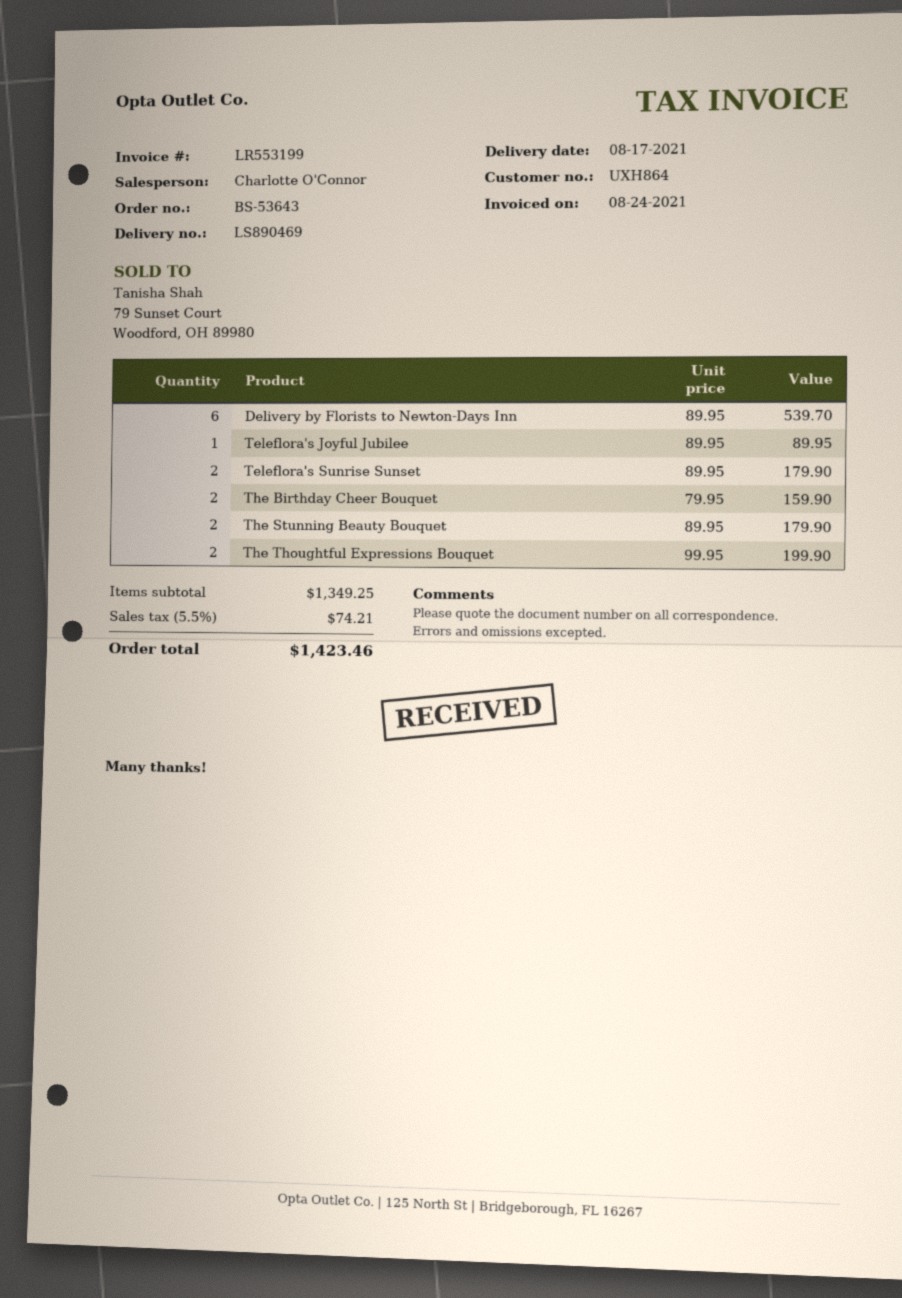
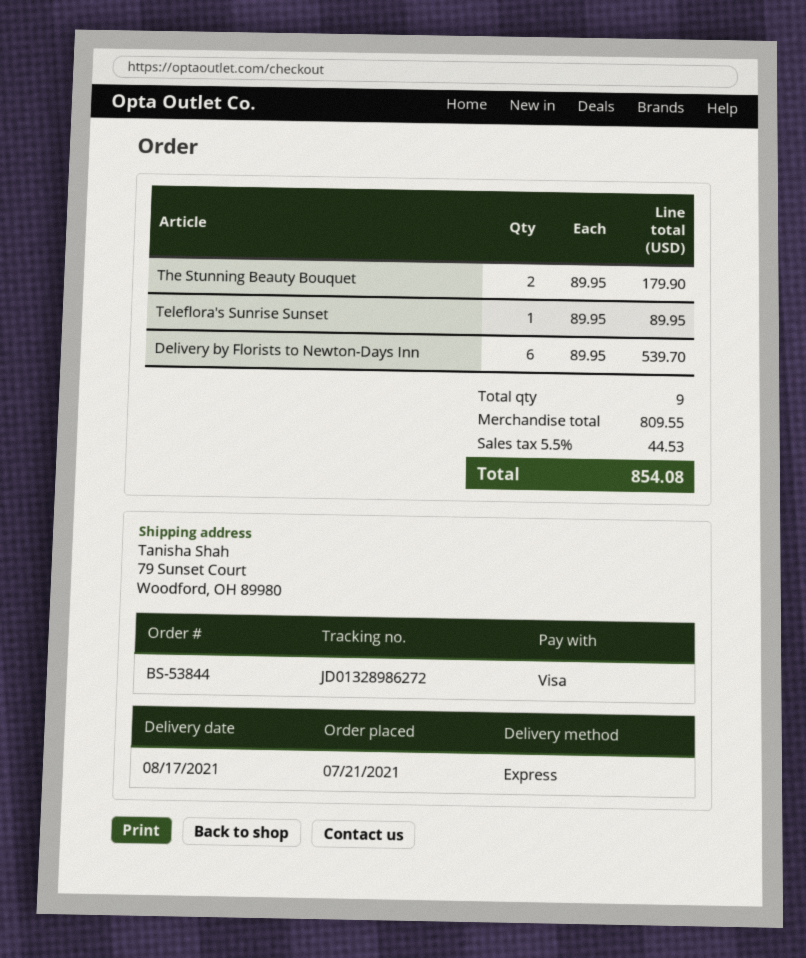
order number: BS-53643 -> BS-53844
Teleflora's Joyful Jubilee: 1 x 89.95 = 89.95 -> none
Teleflora's Sunrise Sunset: 2 x 89.95 = 179.90 -> 1 x 89.95 = 89.95
The Birthday Cheer Bouquet: 2 x 79.95 = 159.90 -> none
The Thoughtful Expressions Bouquet: 2 x 99.95 = 199.90 -> none
subtotal: 1349.25 -> 809.55
tax: 5.5% = 74.21 -> 5.5% = 44.53
total: 1423.46 -> 854.08

